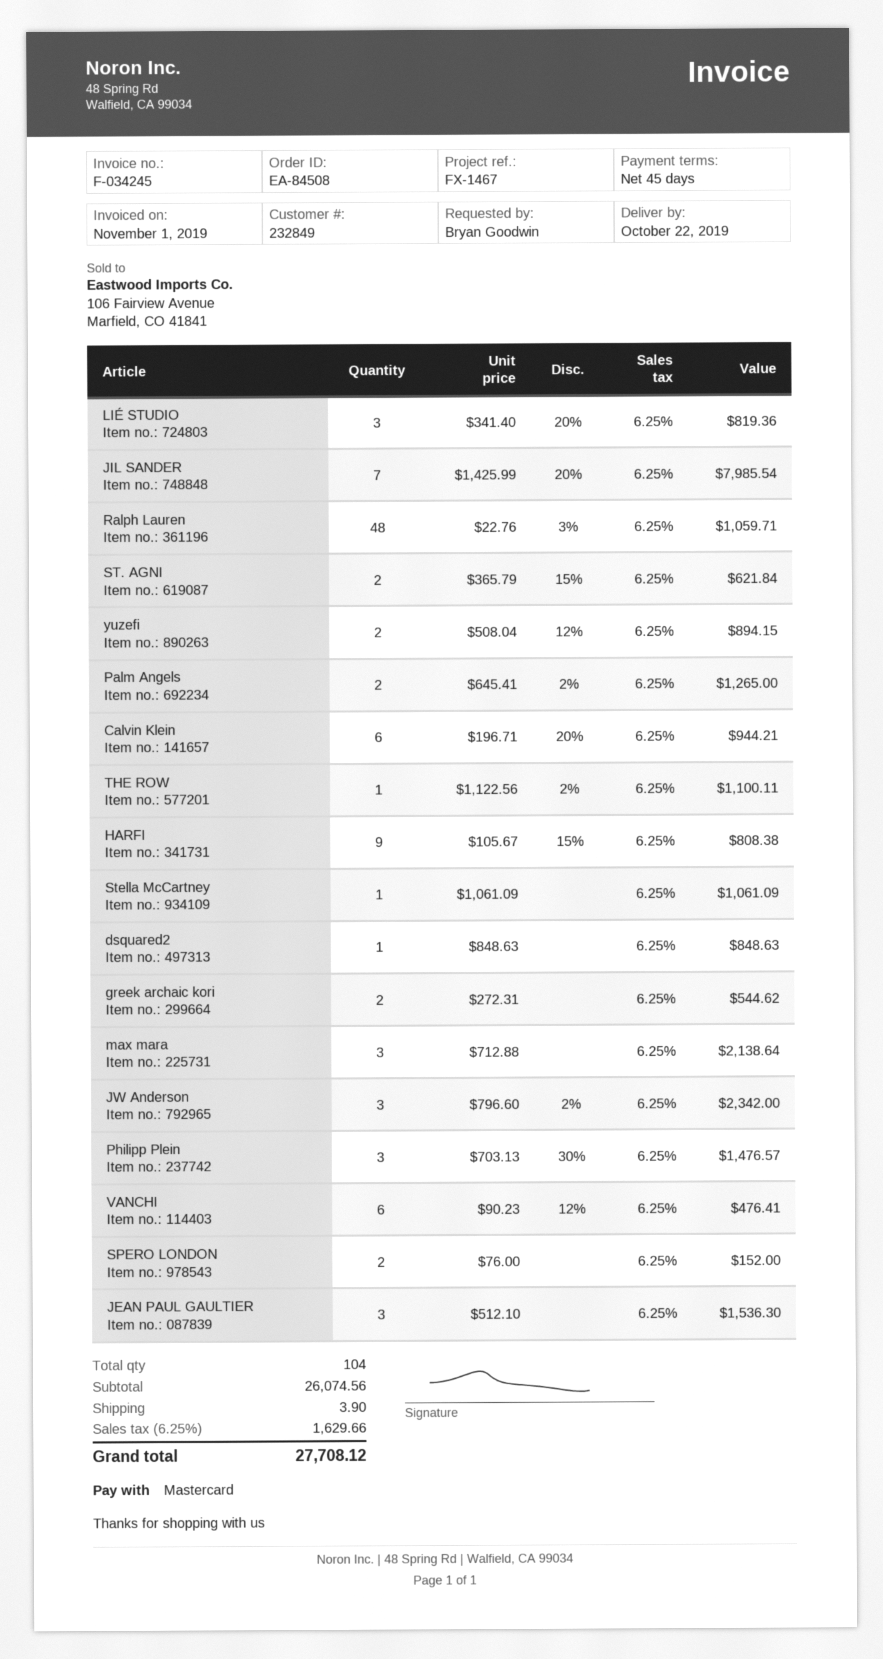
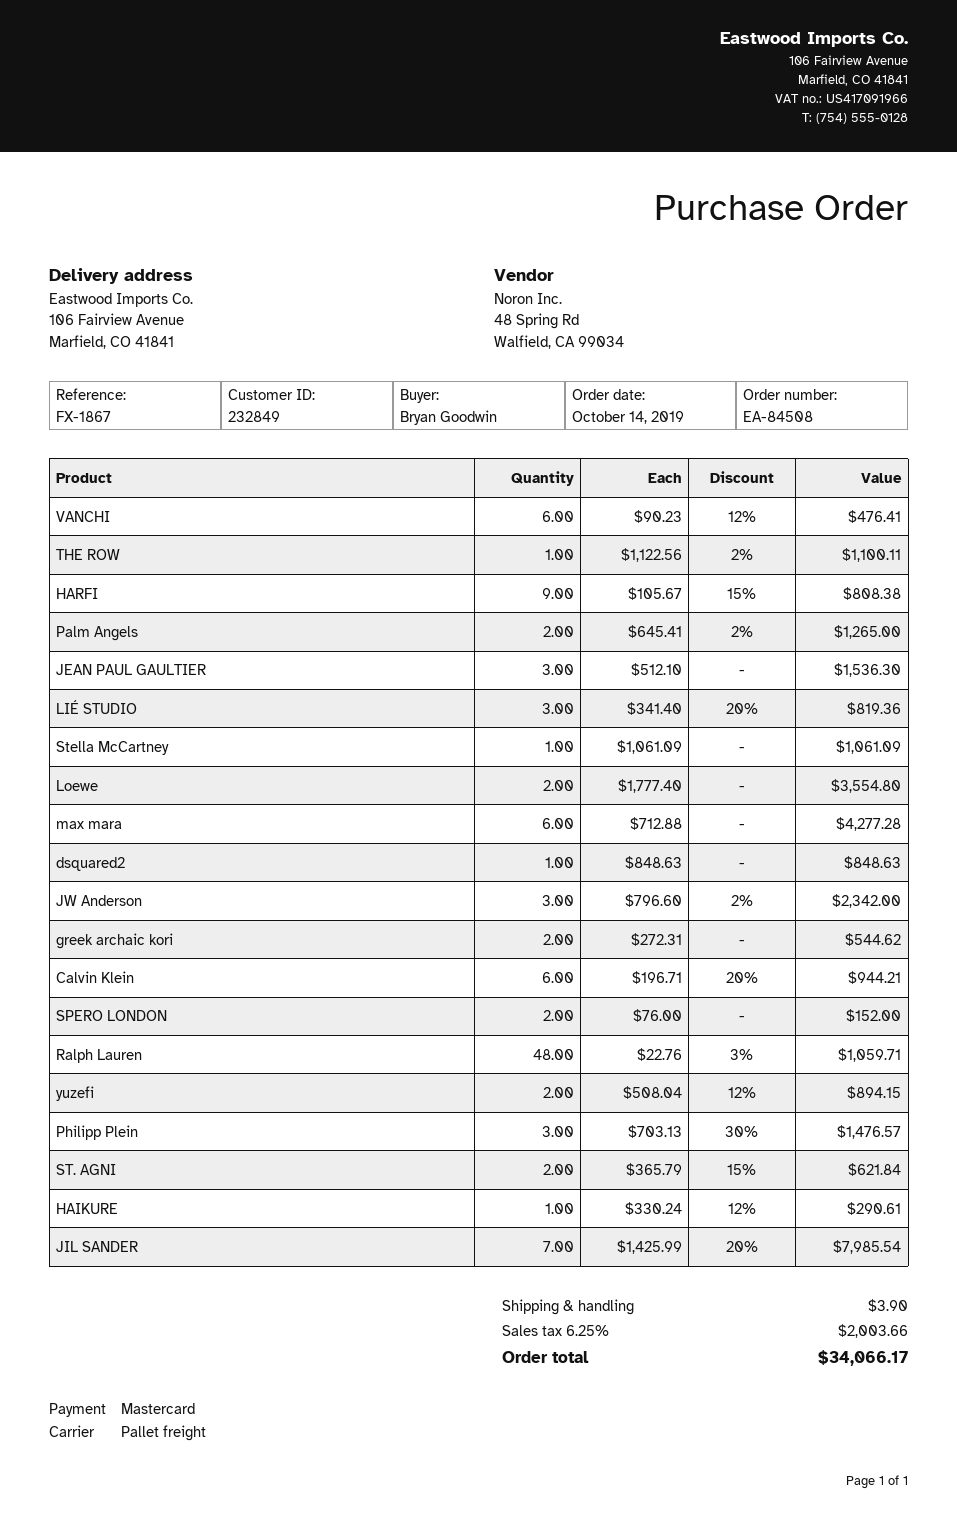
reference: FX-1467 -> FX-1867
max mara: 3 x 712.88 = 2138.64 -> 6 x 712.88 = 4277.28
Loewe: none -> 2 x 1777.40 = 3554.80
HAIKURE: none -> 1 x 330.24 - 12% = 290.61
tax: 6.25% = 1629.66 -> 6.25% = 2003.66
total: 27708.12 -> 34066.17

